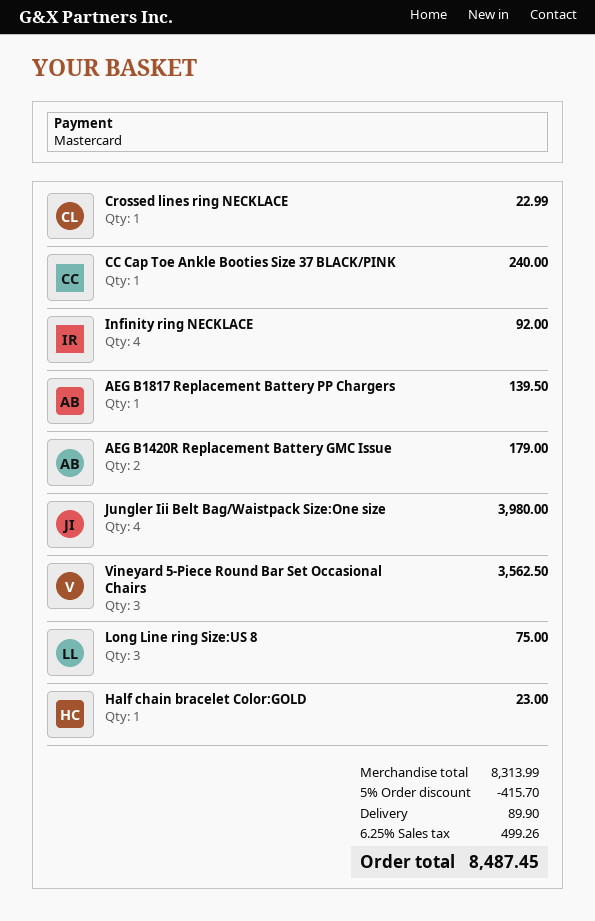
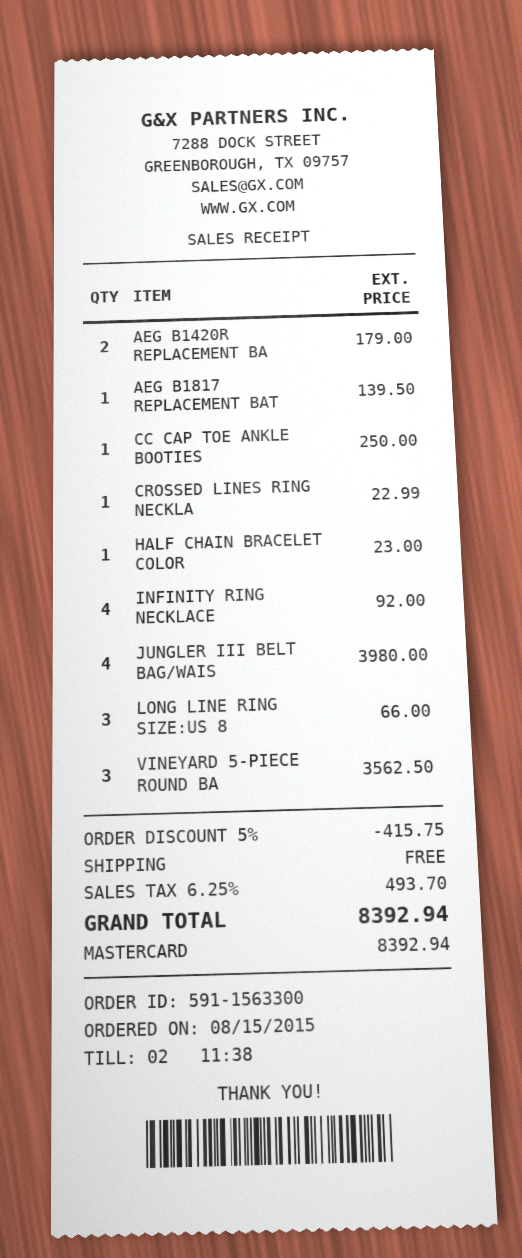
CC Cap Toe Ankle Booties Size 37 BLACK/PINK: 1 for 240.00 -> 1 for 250.00
Long Line ring Size:US 8: 3 for 75.00 -> 3 for 66.00
discount: 5% = 415.70 -> 5% = 415.75
shipping: 89.90 -> 0.00
tax: 6.25% = 499.26 -> 6.25% = 493.70
total: 8487.45 -> 8392.94

